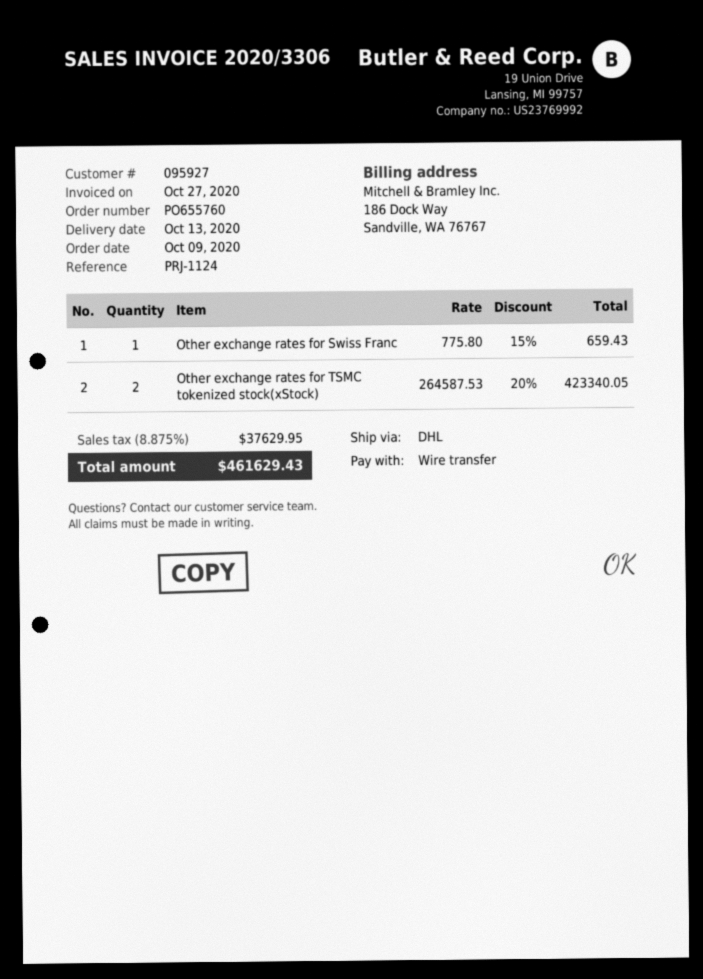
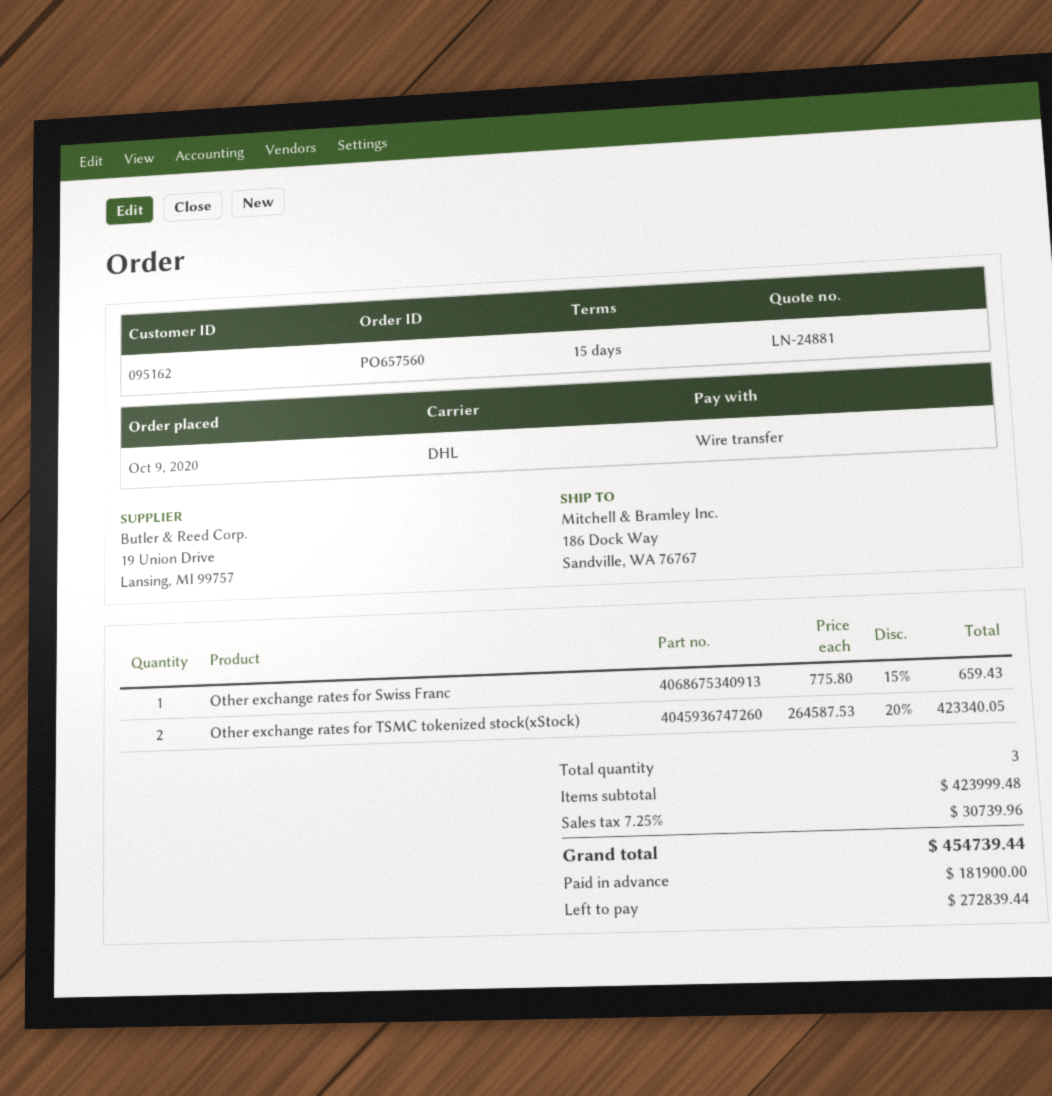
order number: PO655760 -> PO657560
customer number: 095927 -> 095162
tax: 8.875% = 37629.95 -> 7.25% = 30739.96
total: 461629.43 -> 454739.44

